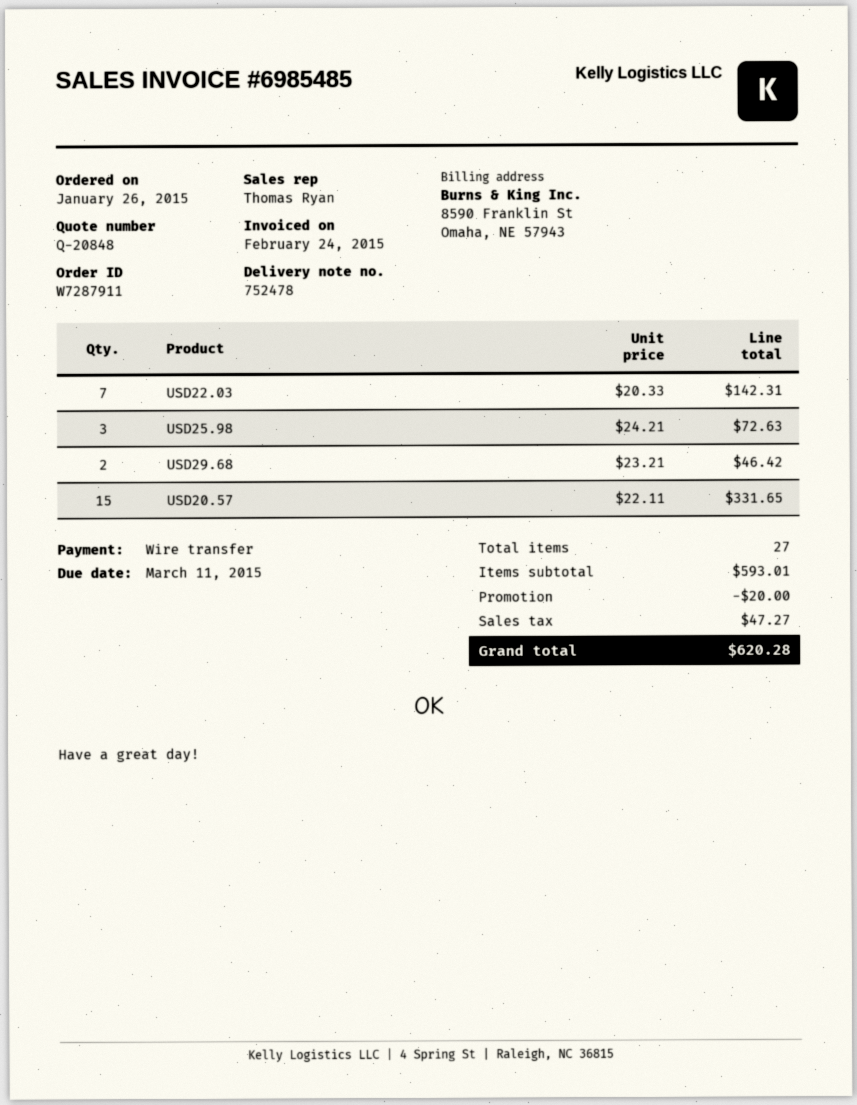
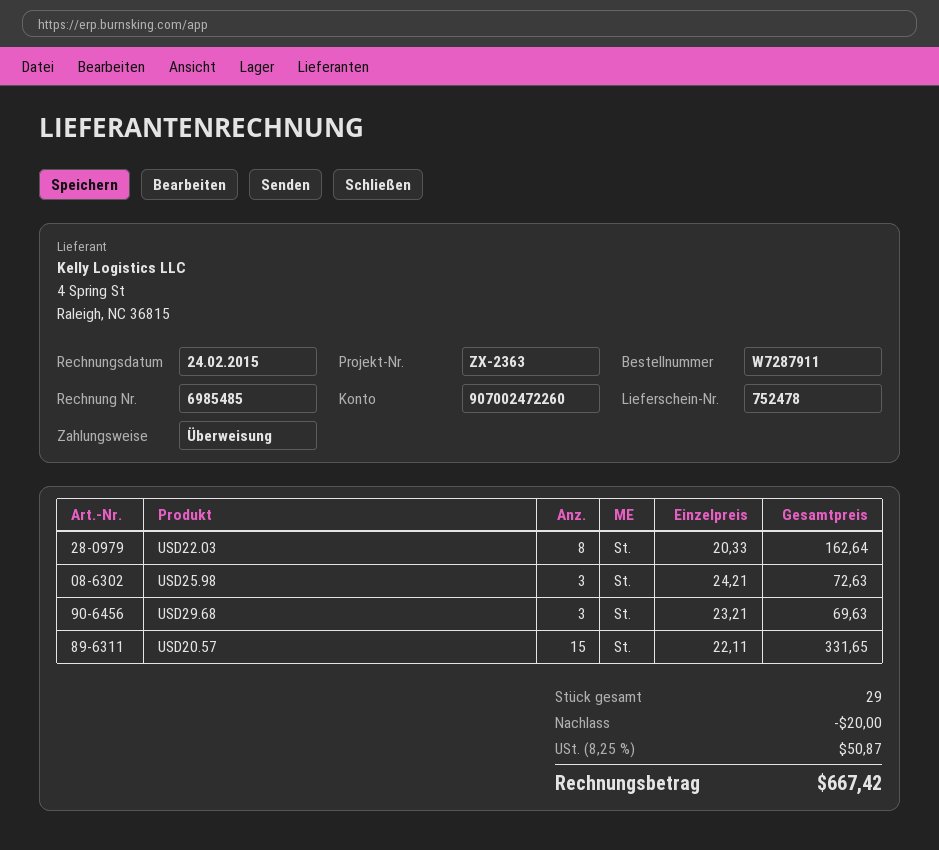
USD22.03: 7 x 20.33 = 142.31 -> 8 x 20.33 = 162.64
USD29.68: 2 x 23.21 = 46.42 -> 3 x 23.21 = 69.63
total quantity: 27 -> 29
tax: 47.27 -> 50.87
total: 620.28 -> 667.42

